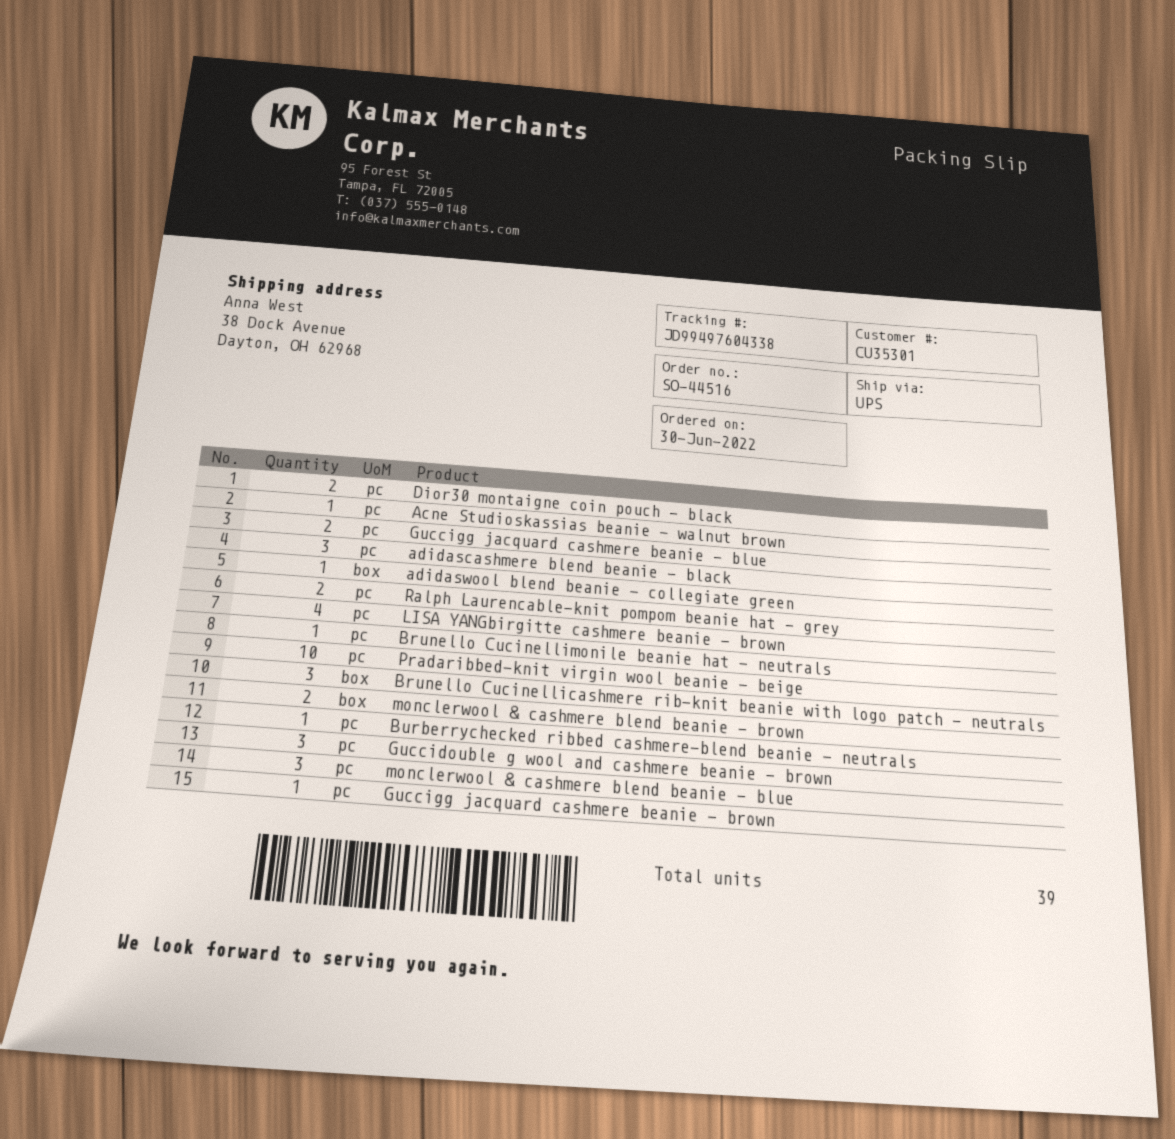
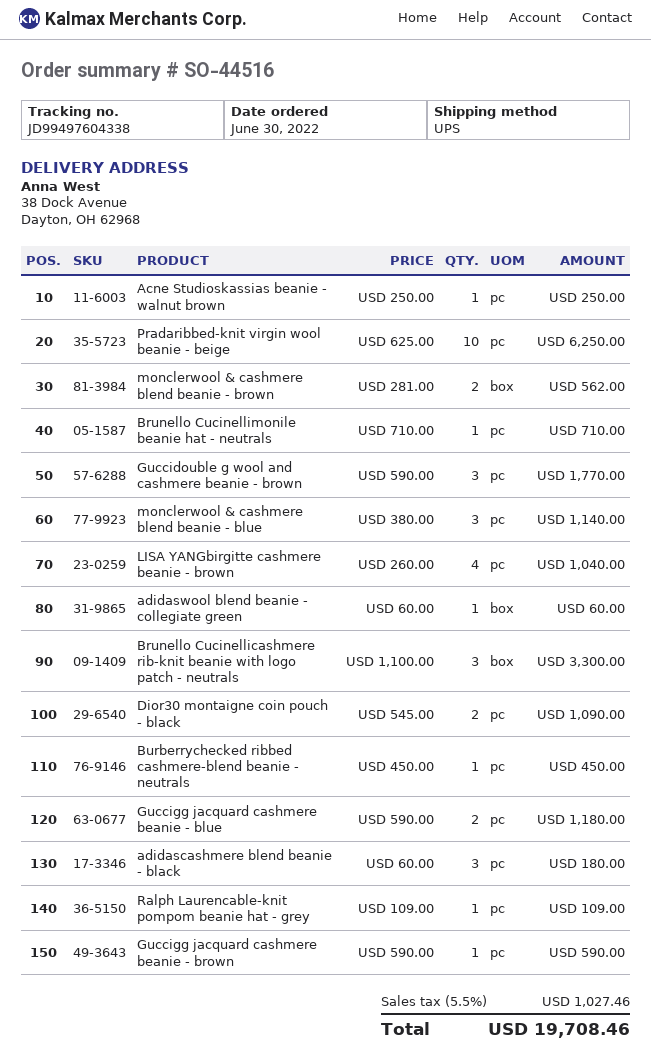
Ralph Laurencable-knit pompom beanie hat - grey: 2 -> 1

